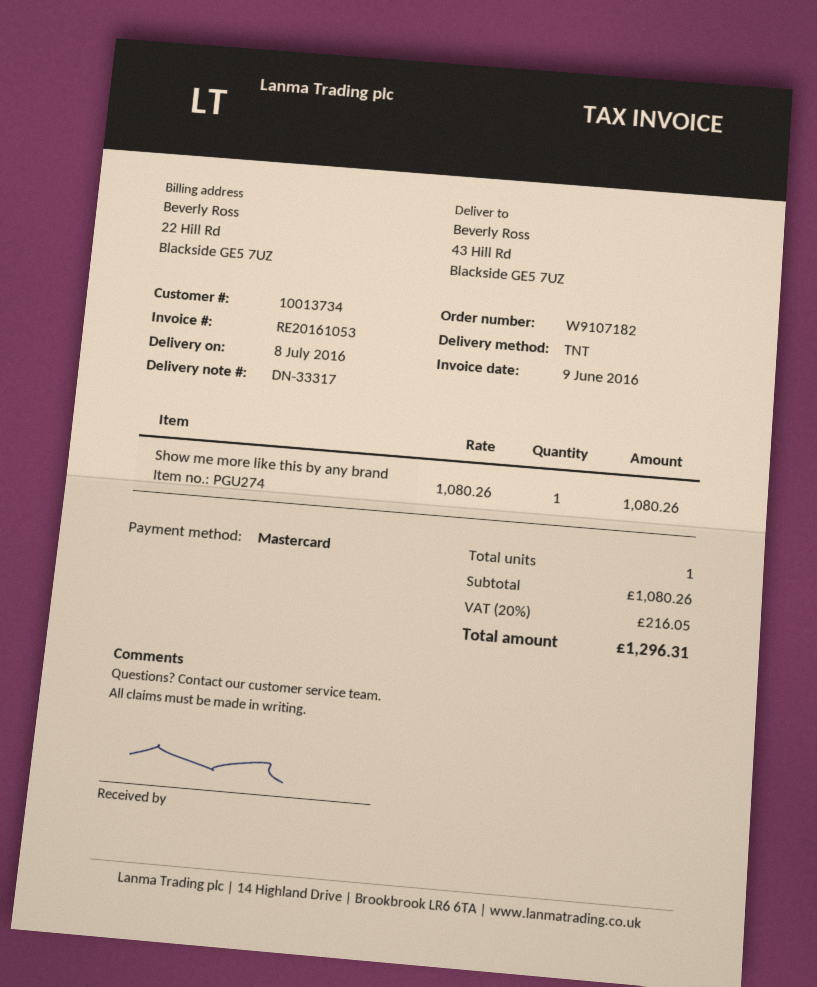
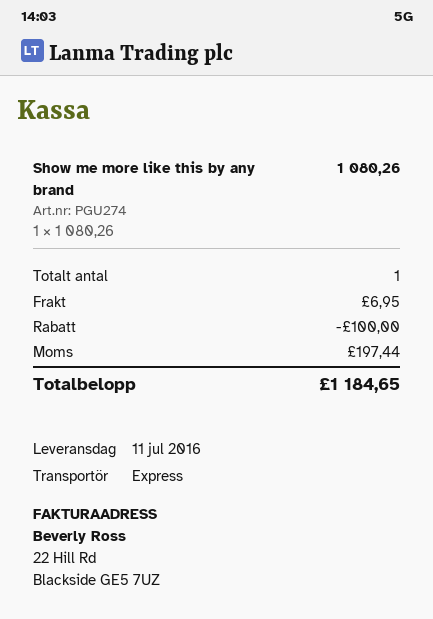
delivery date: 2016-07-08 -> 2016-07-11
shipping method: TNT -> express
discount: none -> 100.00
shipping: none -> 6.95
tax: 216.05 -> 197.44
total: 1296.31 -> 1184.65

